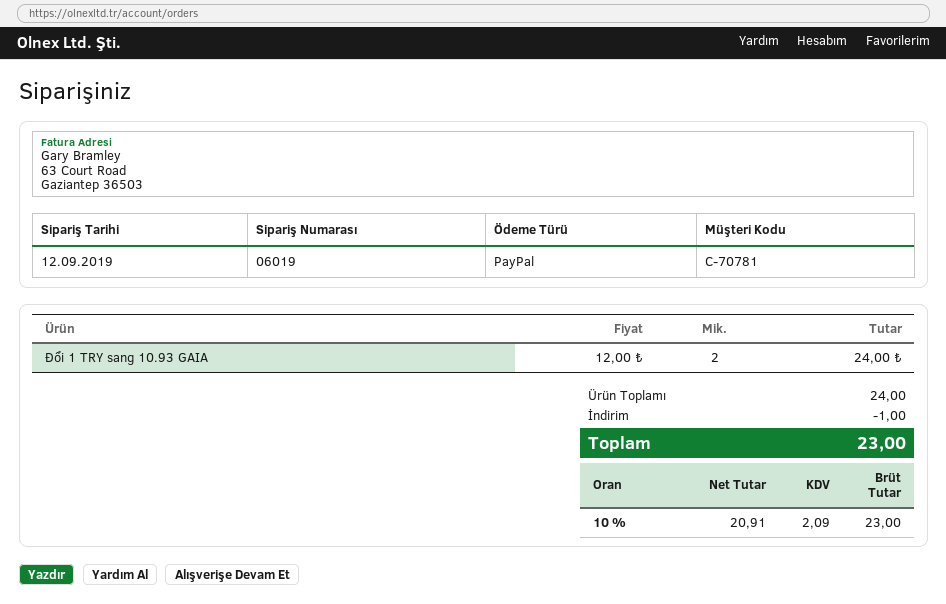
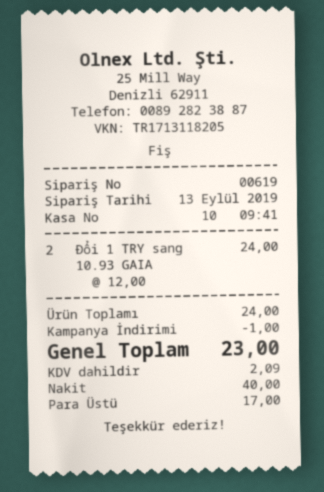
order number: 06019 -> 00619
order date: 2019-09-12 -> 2019-09-13
payment method: PayPal -> cash

